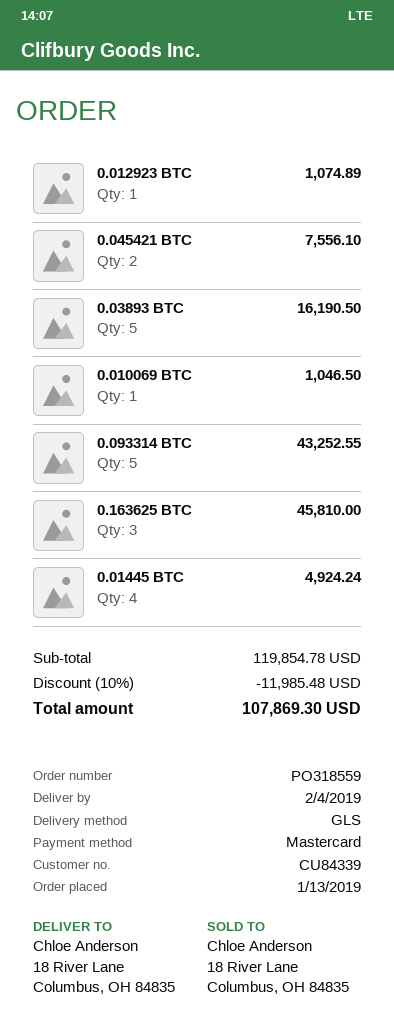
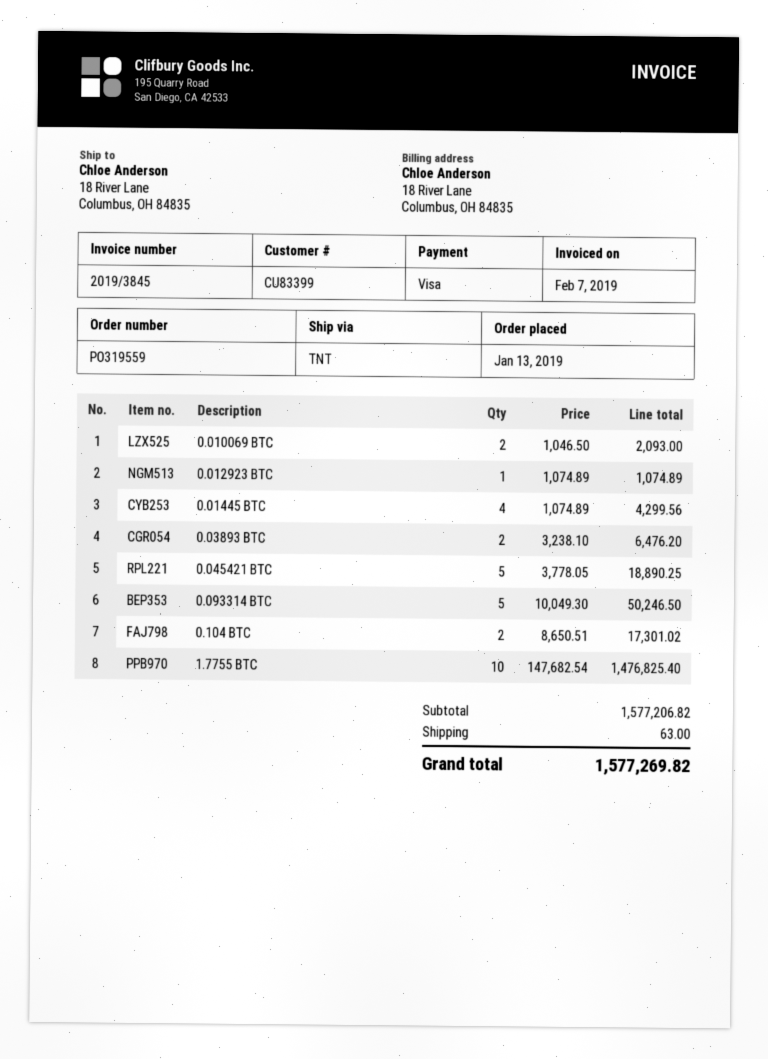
order number: PO318559 -> PO319559
customer number: CU84339 -> CU83399
payment method: Mastercard -> Visa
shipping method: GLS -> TNT
0.045421 BTC: 2 for 7556.10 -> 5 for 18890.25
0.03893 BTC: 5 for 16190.50 -> 2 for 6476.20
0.010069 BTC: 1 for 1046.50 -> 2 for 2093.00
0.093314 BTC: 5 for 43252.55 -> 5 for 50246.50
0.163625 BTC: 3 for 45810.00 -> none
0.01445 BTC: 4 for 4924.24 -> 4 for 4299.56
0.104 BTC: none -> 2 for 17301.02
1.7755 BTC: none -> 10 for 1476825.40
subtotal: 119854.78 -> 1577206.82
discount: 10% = 11985.48 -> none
shipping: none -> 63.00
total: 107869.30 -> 1577269.82

